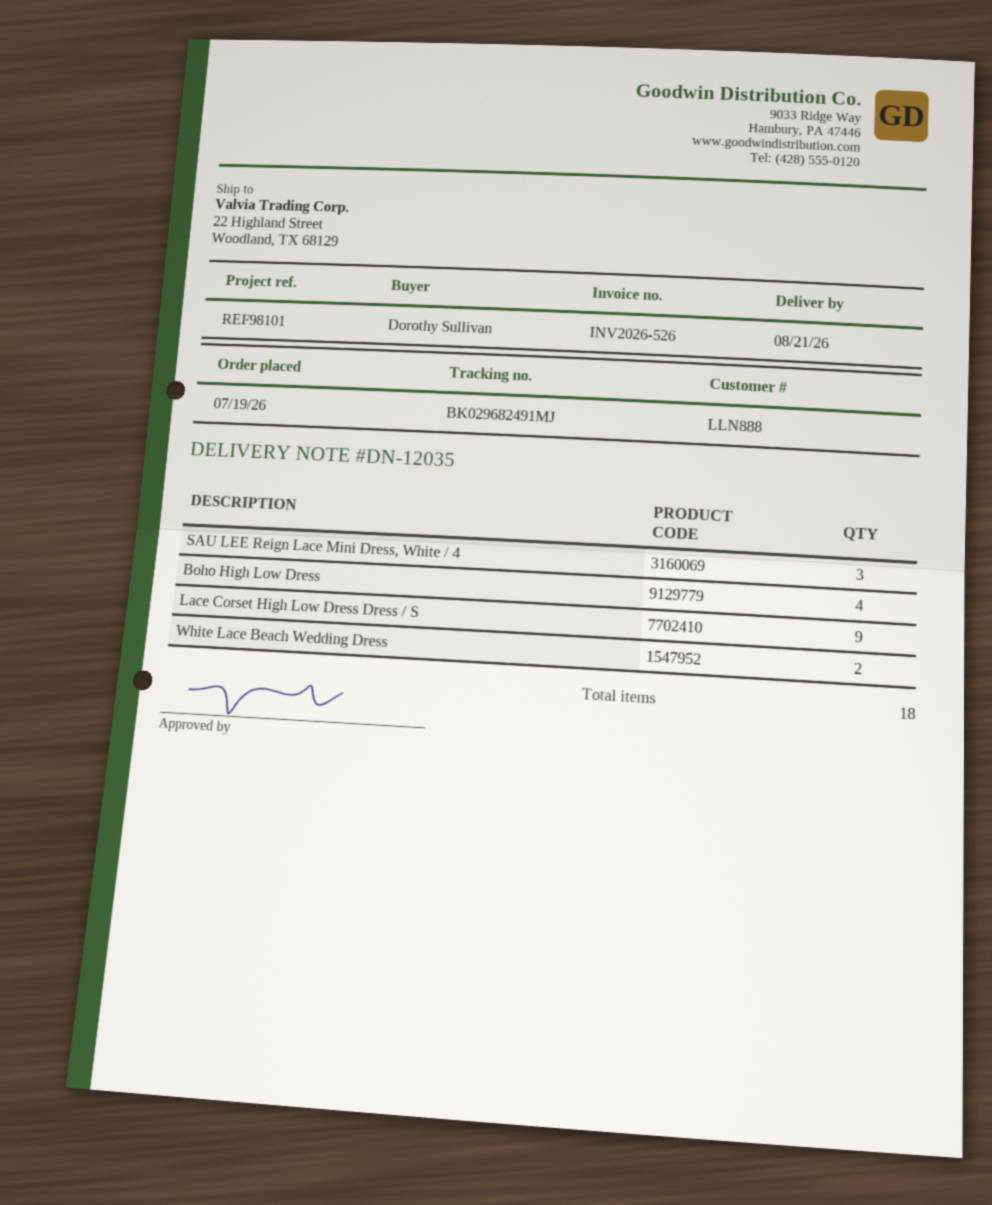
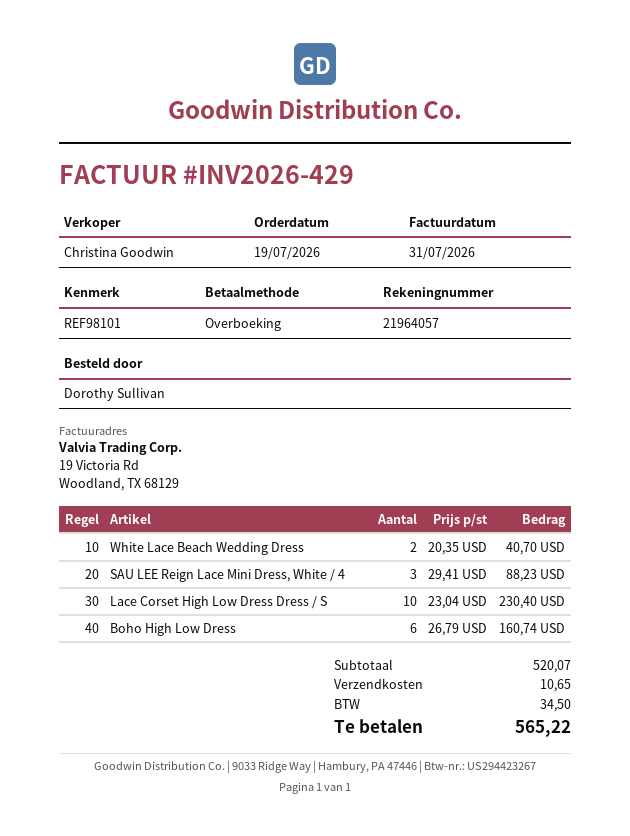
invoice number: INV2026-526 -> INV2026-429
Boho High Low Dress: 4 -> 6
Lace Corset High Low Dress Dress / S: 9 -> 10

